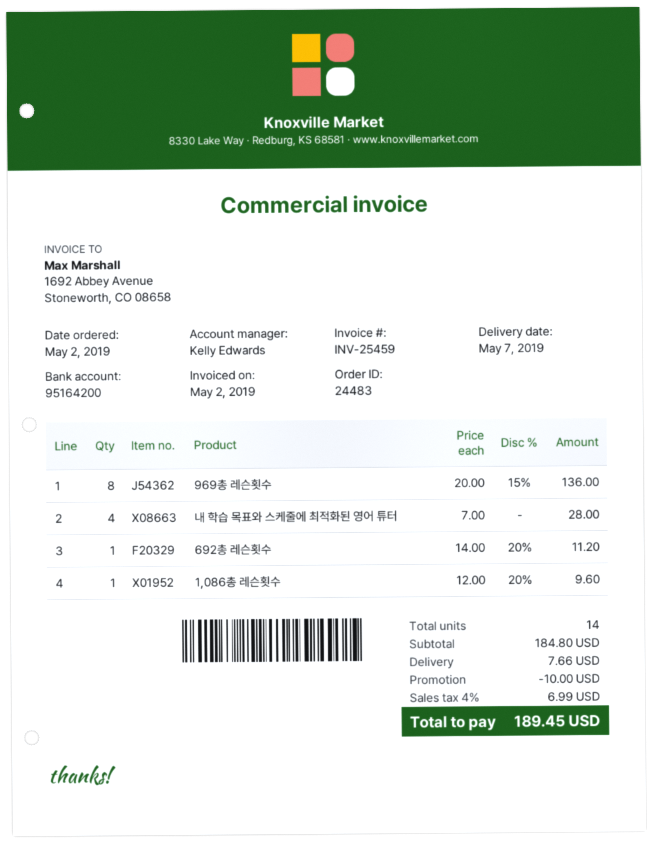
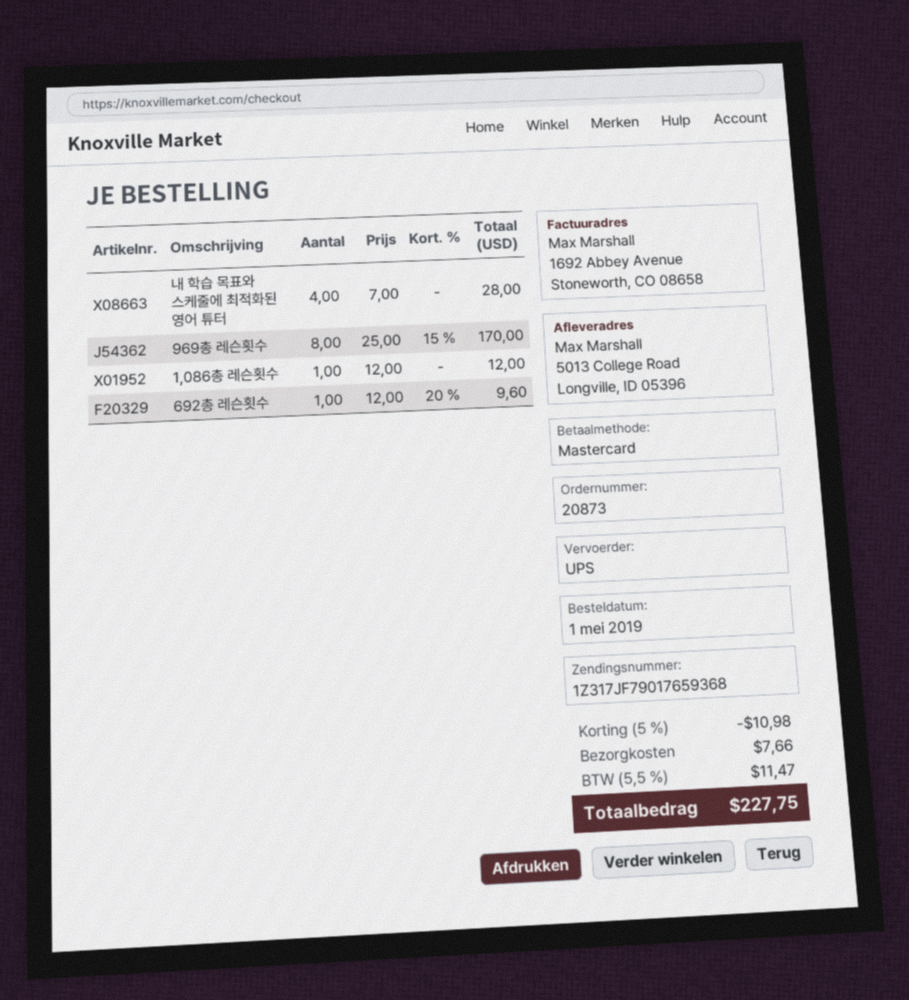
order number: 24483 -> 20873
order date: 2019-05-02 -> 2019-05-01
969총 레슨횟수: 8 x 20.00 - 15% = 136.00 -> 8 x 25.00 - 15% = 170.00
692총 레슨횟수: 1 x 14.00 - 20% = 11.20 -> 1 x 12.00 - 20% = 9.60
1,086총 레슨횟수: 1 x 12.00 - 20% = 9.60 -> 1 x 12.00 = 12.00
discount: 10.00 -> 10.98
tax: 4% = 6.99 -> 5.5% = 11.47
total: 189.45 -> 227.75

